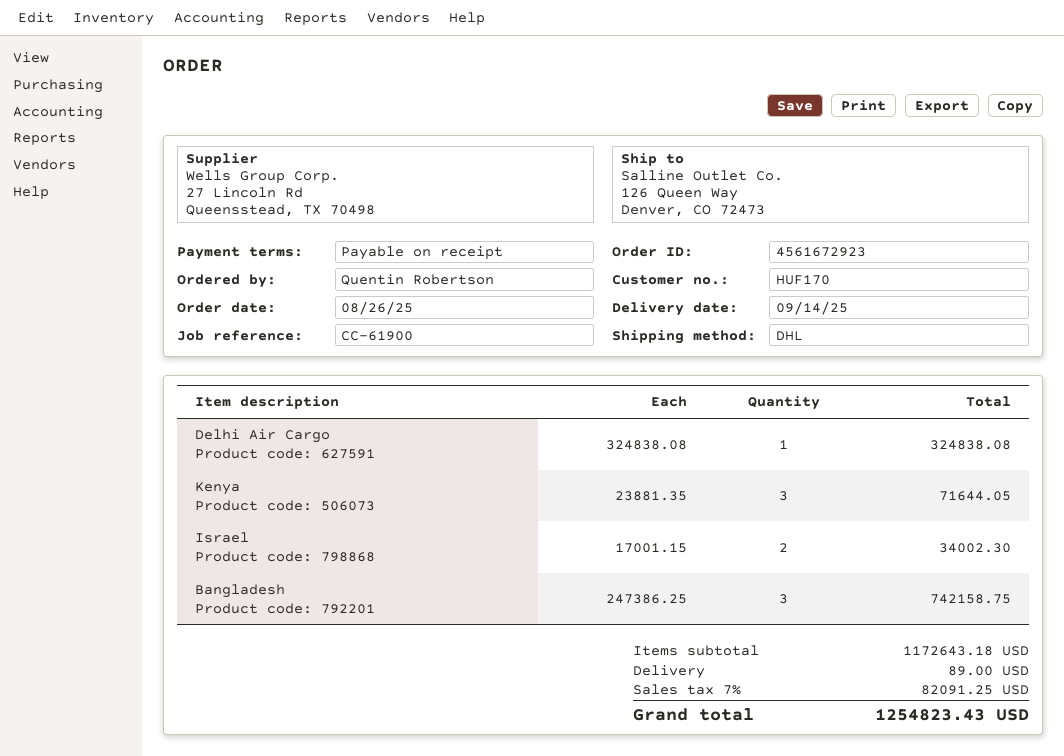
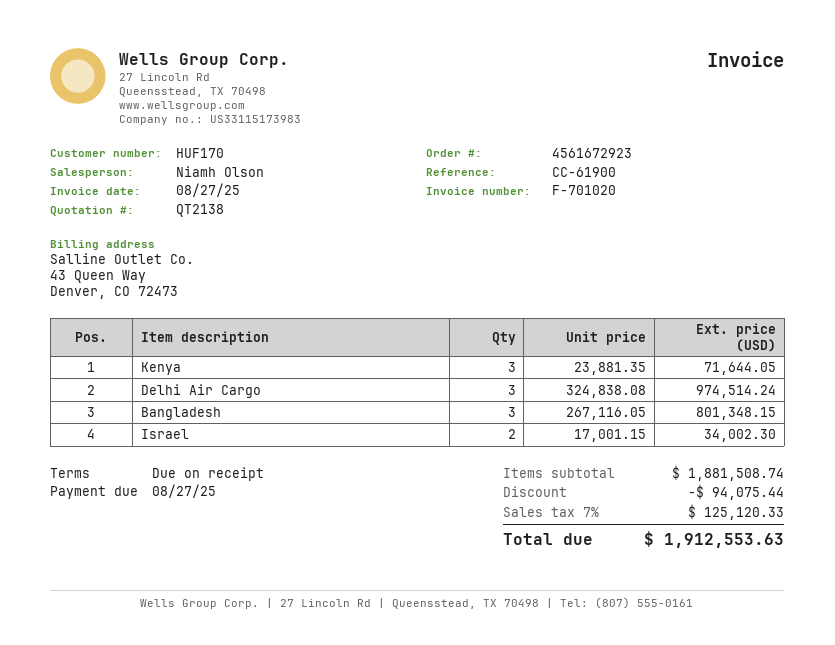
Delhi Air Cargo: 1 x 324838.08 = 324838.08 -> 3 x 324838.08 = 974514.24
Bangladesh: 3 x 247386.25 = 742158.75 -> 3 x 267116.05 = 801348.15
subtotal: 1172643.18 -> 1881508.74
discount: none -> 94075.44
shipping: 89.00 -> none
tax: 7% = 82091.25 -> 7% = 125120.33
total: 1254823.43 -> 1912553.63

